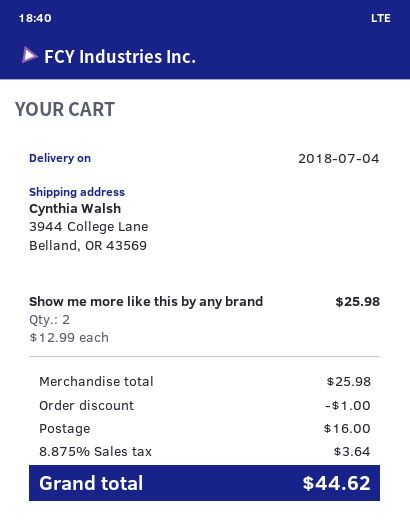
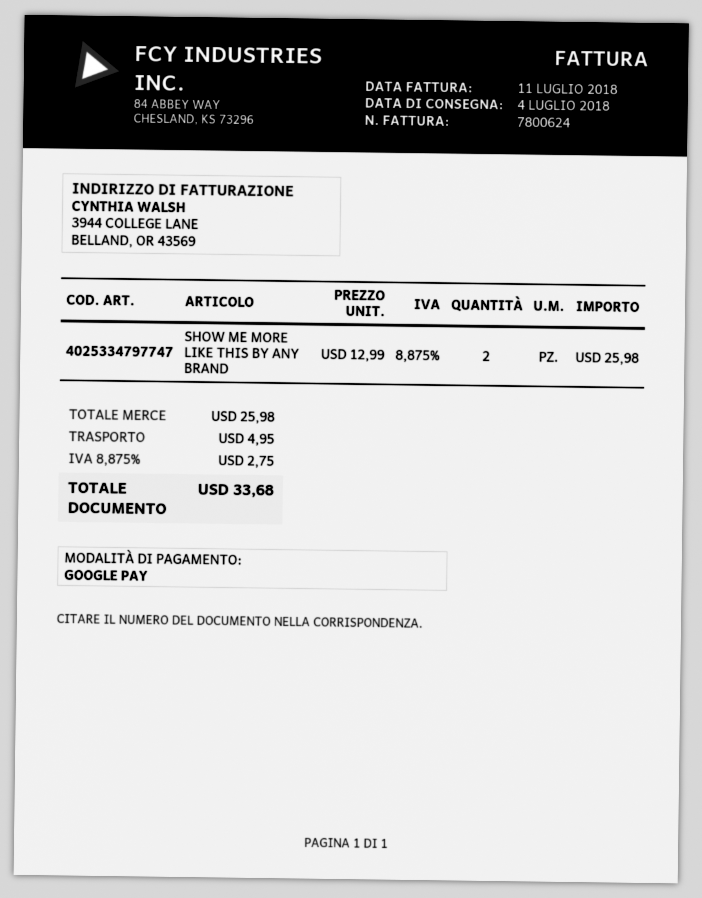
discount: 1.00 -> none
shipping: 16.00 -> 4.95
tax: 8.875% = 3.64 -> 8.875% = 2.75
total: 44.62 -> 33.68

